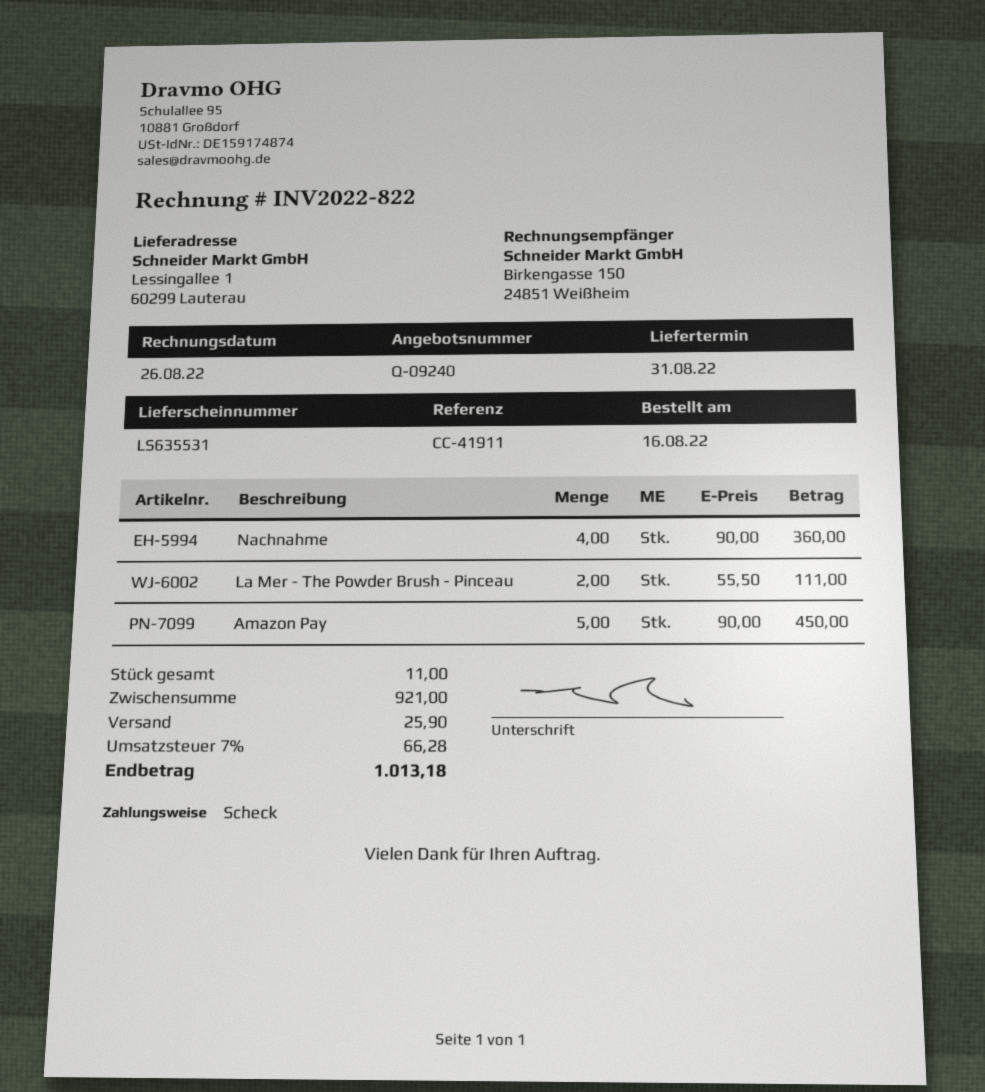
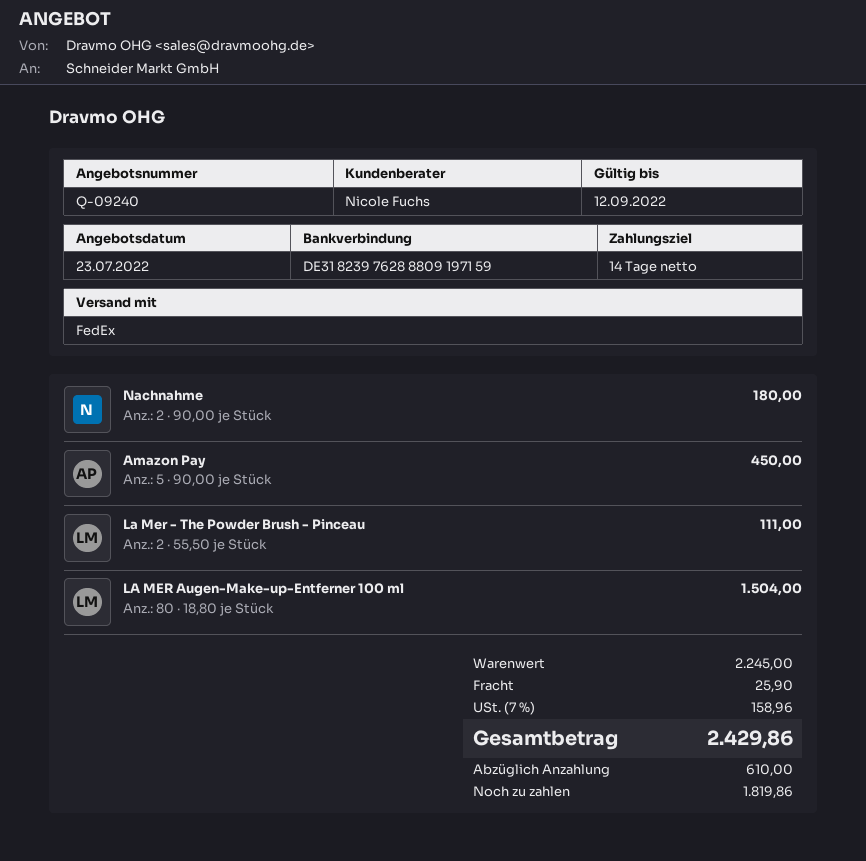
Nachnahme: 4 x 90.00 = 360.00 -> 2 x 90.00 = 180.00
LA MER Augen-Make-up-Entferner 100 ml: none -> 80 x 18.80 = 1504.00
subtotal: 921.00 -> 2245.00
tax: 7% = 66.28 -> 7% = 158.96
total: 1013.18 -> 2429.86

